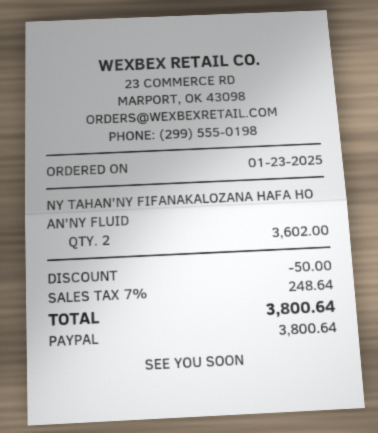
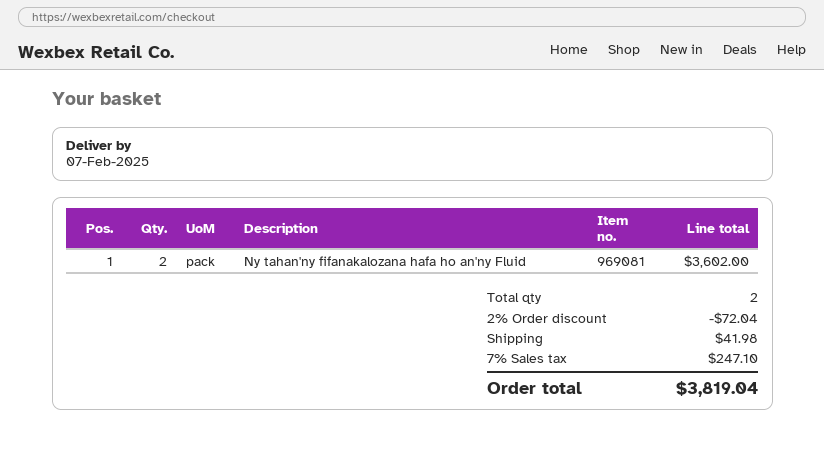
discount: 50.00 -> 72.04
shipping: none -> 41.98
tax: 7% = 248.64 -> 7% = 247.10
total: 3800.64 -> 3819.04

